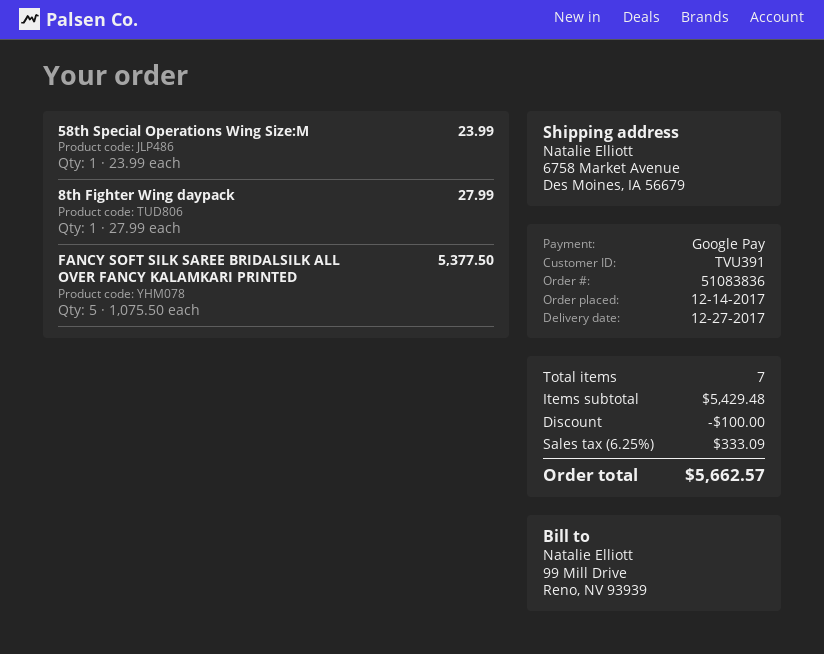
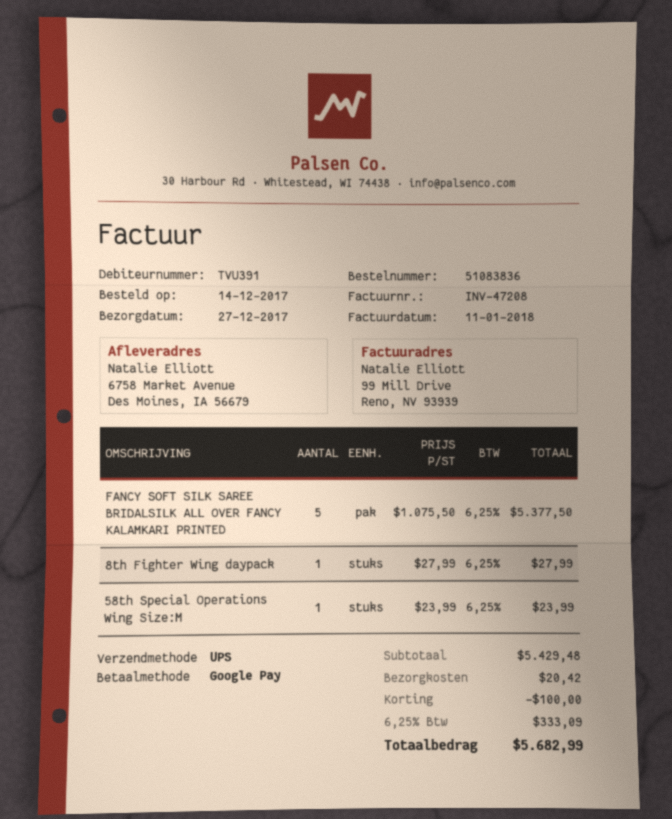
shipping: none -> 20.42
total: 5662.57 -> 5682.99

